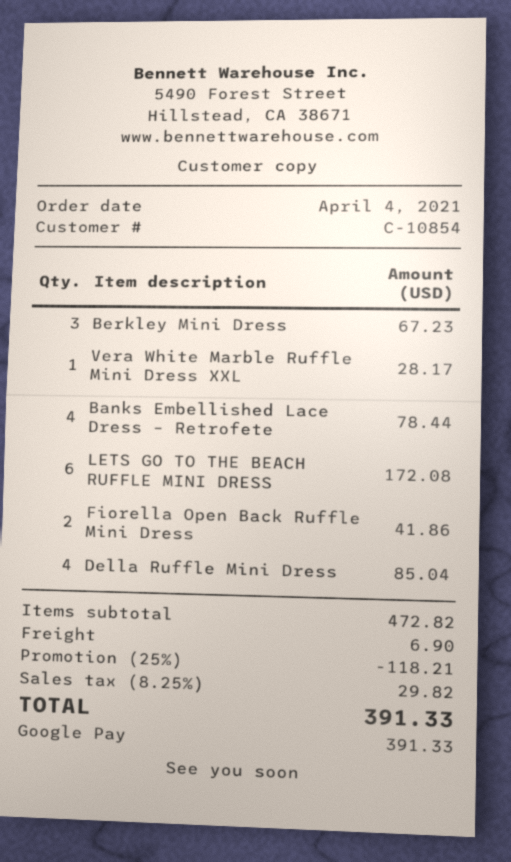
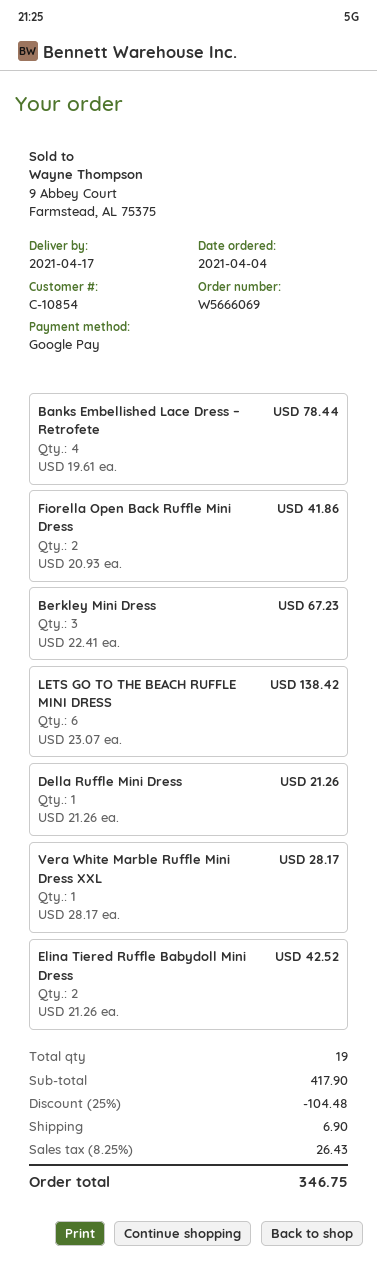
LETS GO TO THE BEACH RUFFLE MINI DRESS: 6 for 172.08 -> 6 for 138.42
Della Ruffle Mini Dress: 4 for 85.04 -> 1 for 21.26
Elina Tiered Ruffle Babydoll Mini Dress: none -> 2 for 42.52
subtotal: 472.82 -> 417.90
discount: 25% = 118.21 -> 25% = 104.48
tax: 8.25% = 29.82 -> 8.25% = 26.43
total: 391.33 -> 346.75

